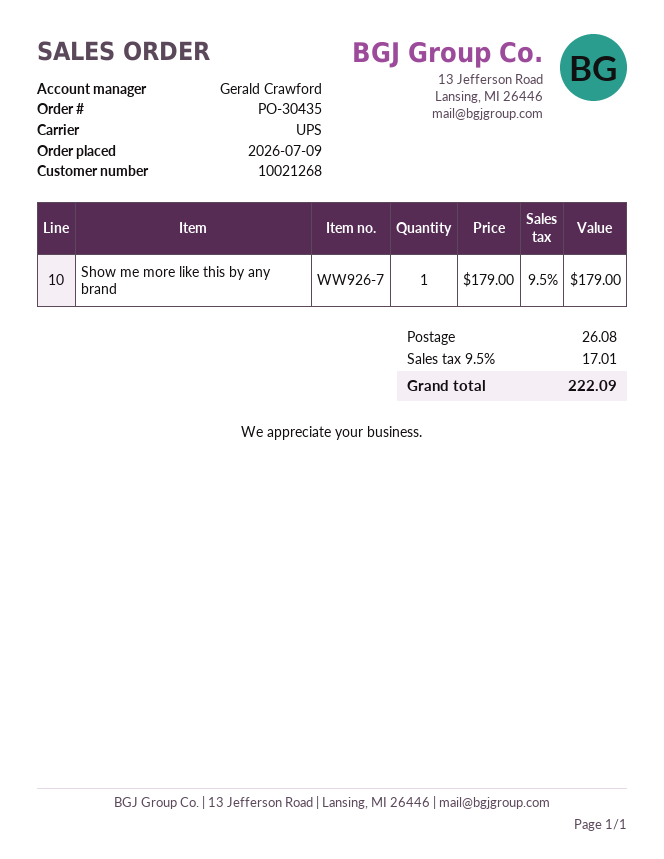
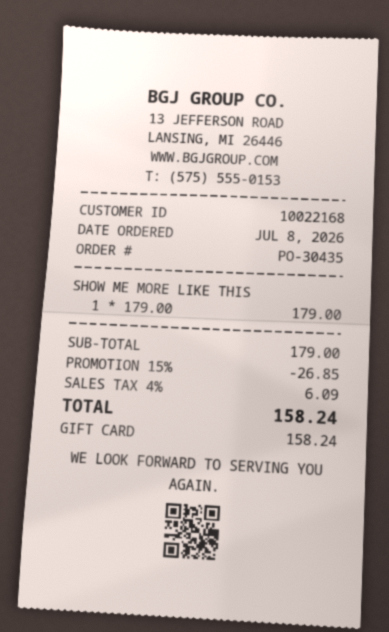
order date: 2026-07-09 -> 2026-07-08
customer number: 10021268 -> 10022168
discount: none -> 15% = 26.85
shipping: 26.08 -> none
tax: 9.5% = 17.01 -> 4% = 6.09
total: 222.09 -> 158.24

